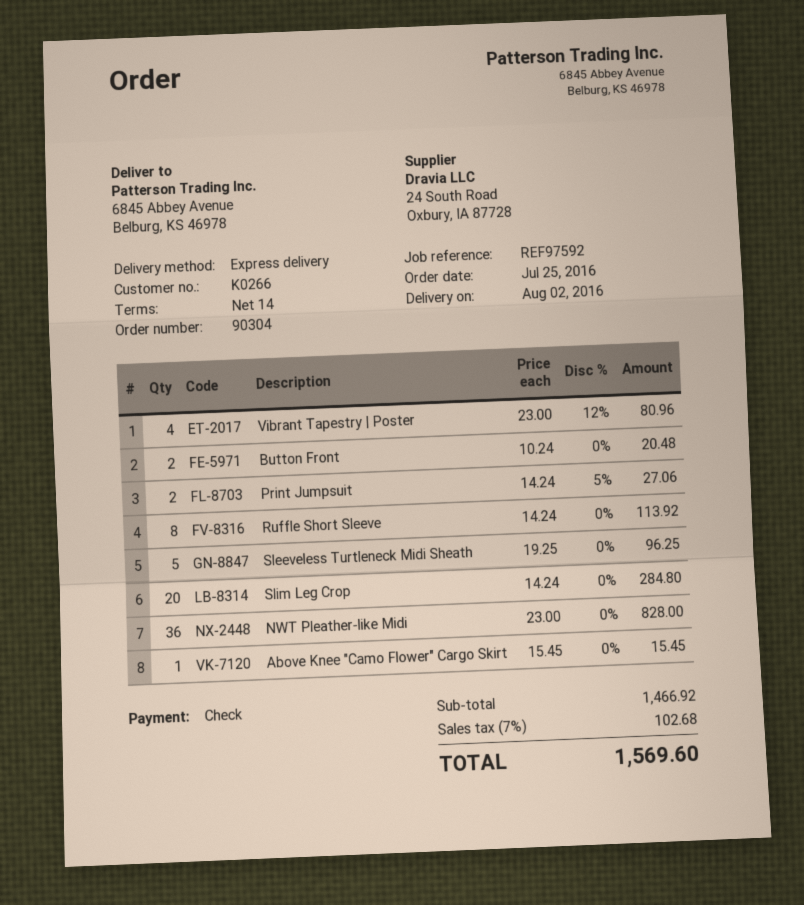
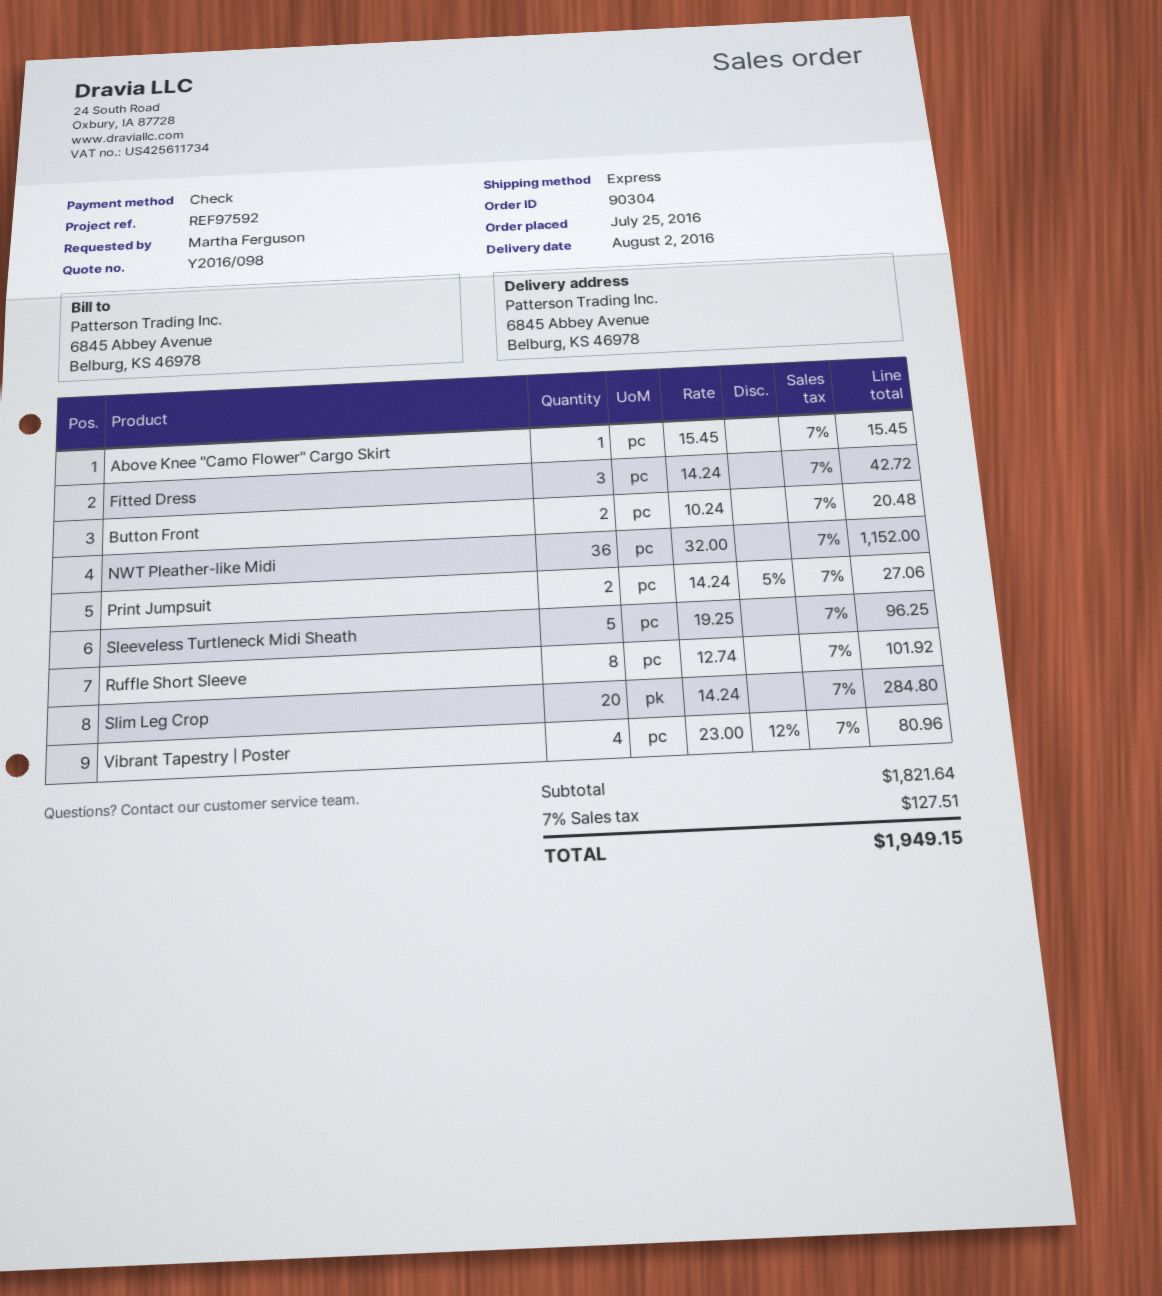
Ruffle Short Sleeve: 8 x 14.24 = 113.92 -> 8 x 12.74 = 101.92
NWT Pleather-like Midi: 36 x 23.00 = 828.00 -> 36 x 32.00 = 1152.00
Fitted Dress: none -> 3 x 14.24 = 42.72
subtotal: 1466.92 -> 1821.64
tax: 7% = 102.68 -> 7% = 127.51
total: 1569.60 -> 1949.15

